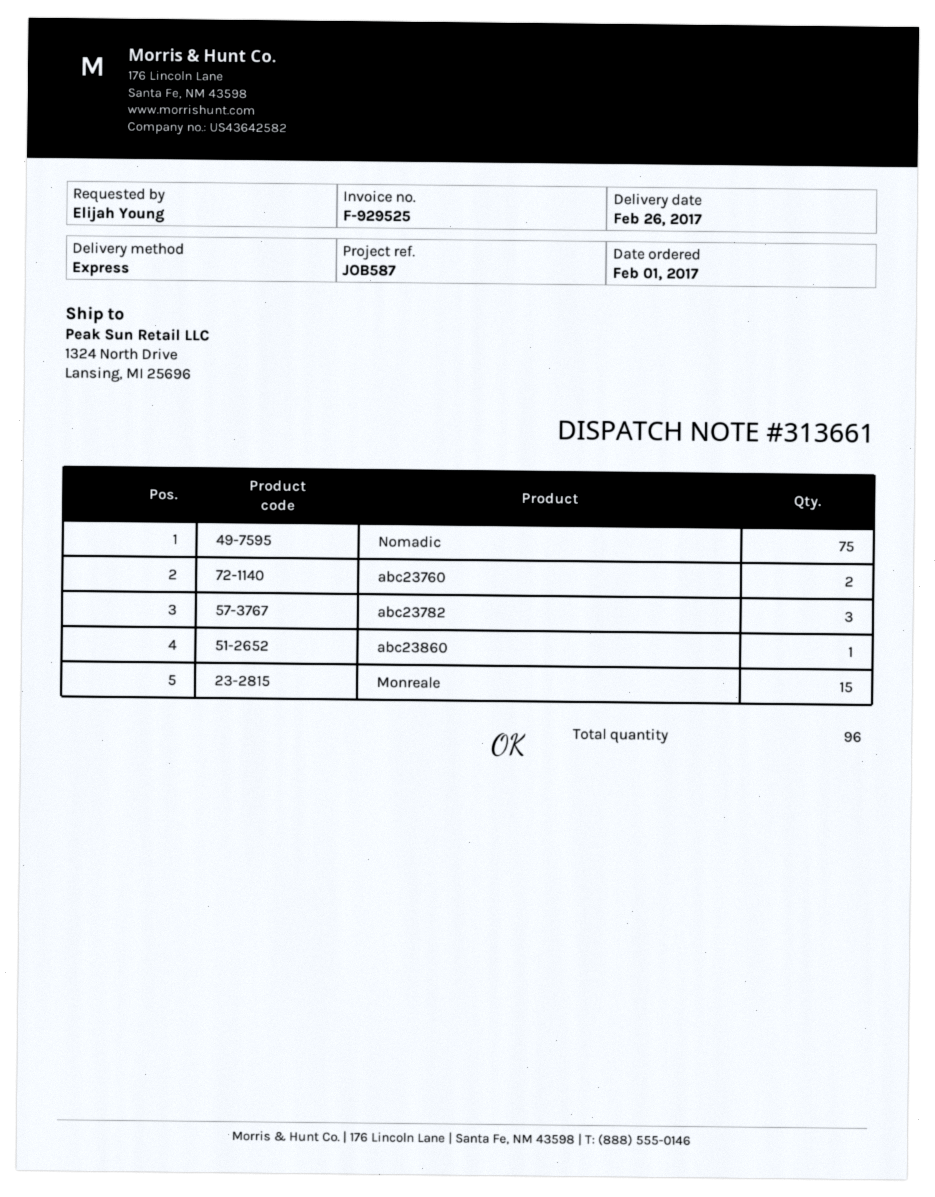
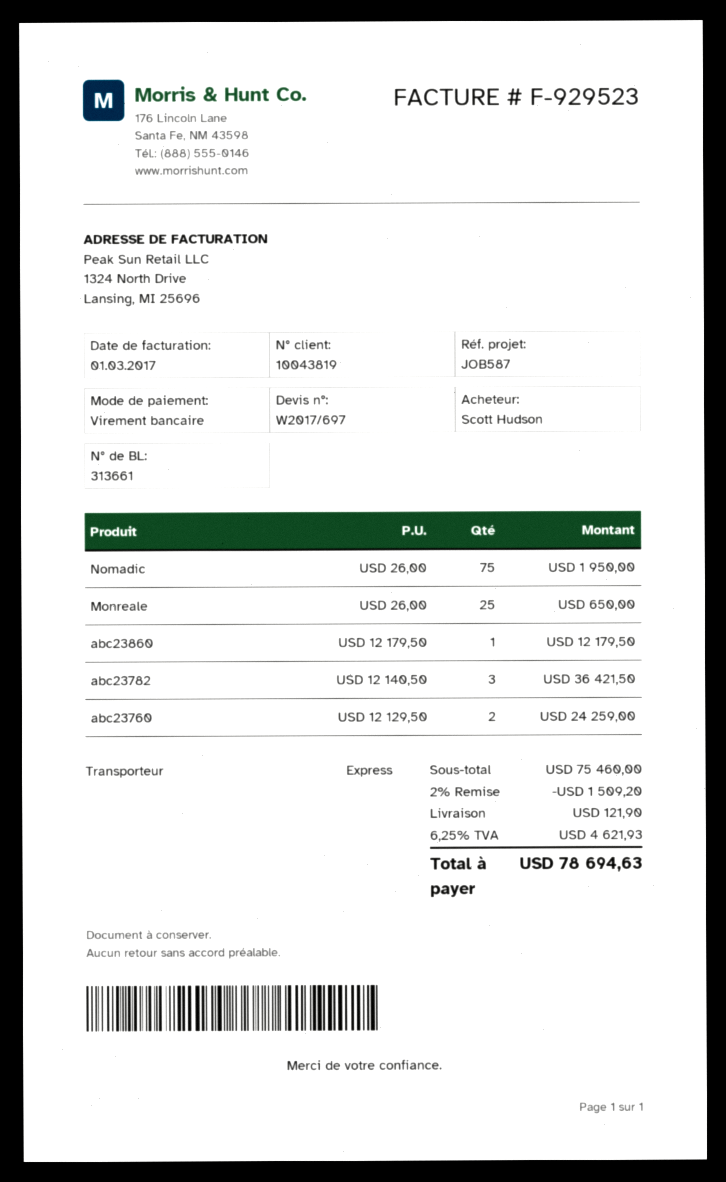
invoice number: F-929525 -> F-929523
ordered by: Elijah Young -> Scott Hudson
Monreale: 15 -> 25

